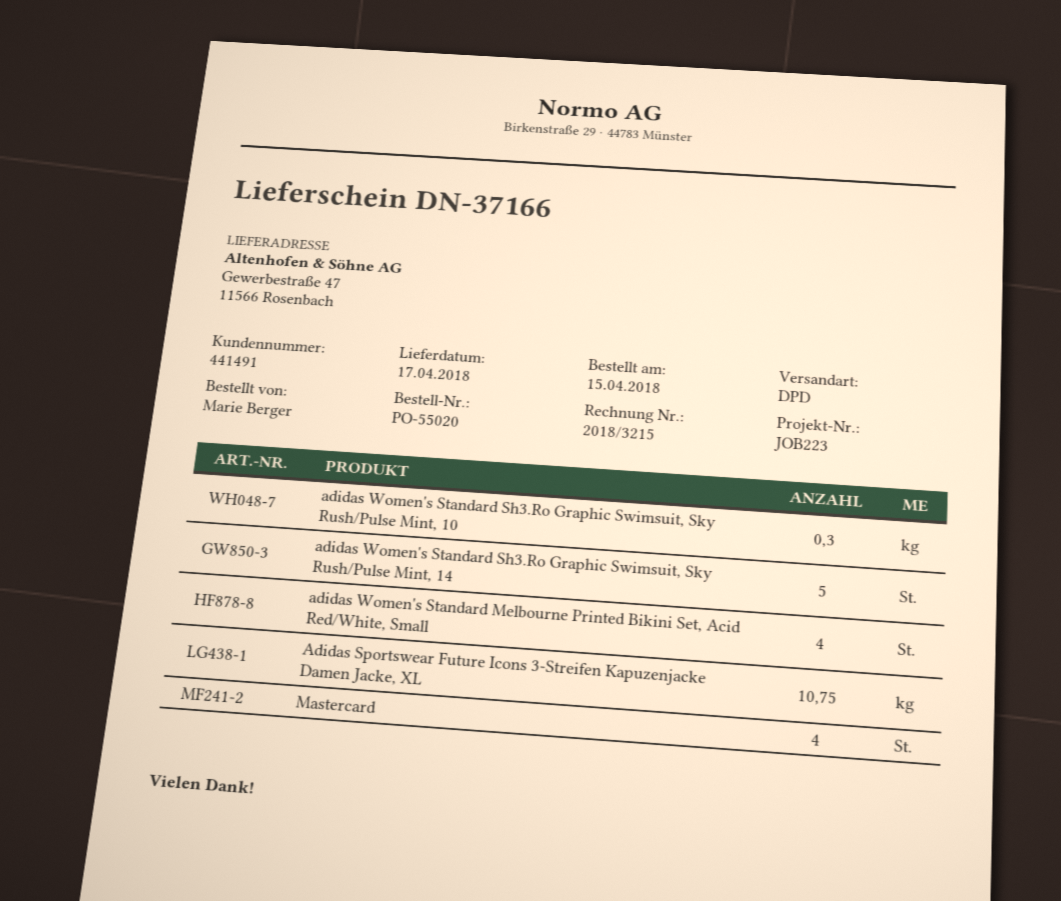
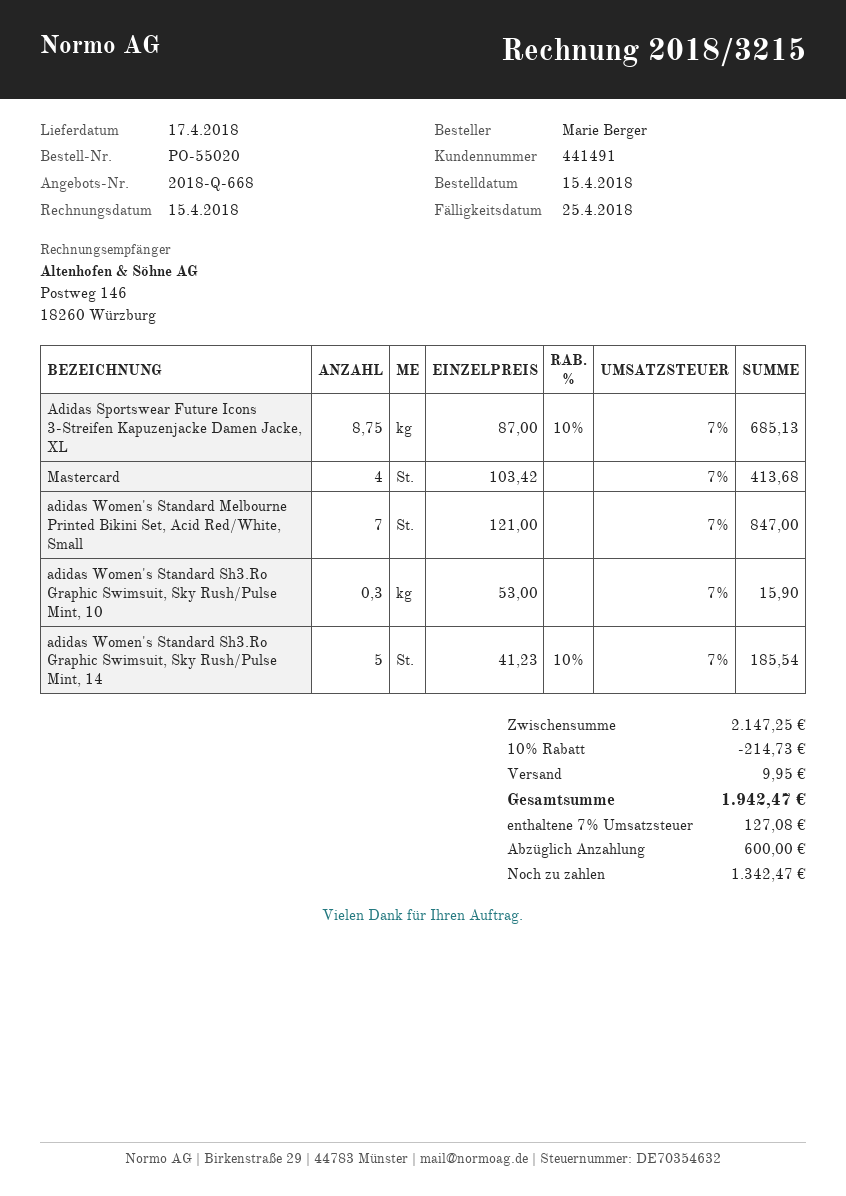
adidas Women's Standard Melbourne Printed Bikini Set, Acid Red/White, Small: 4 -> 7
Adidas Sportswear Future Icons 3-Streifen Kapuzenjacke Damen Jacke, XL: 10.75 -> 8.75

